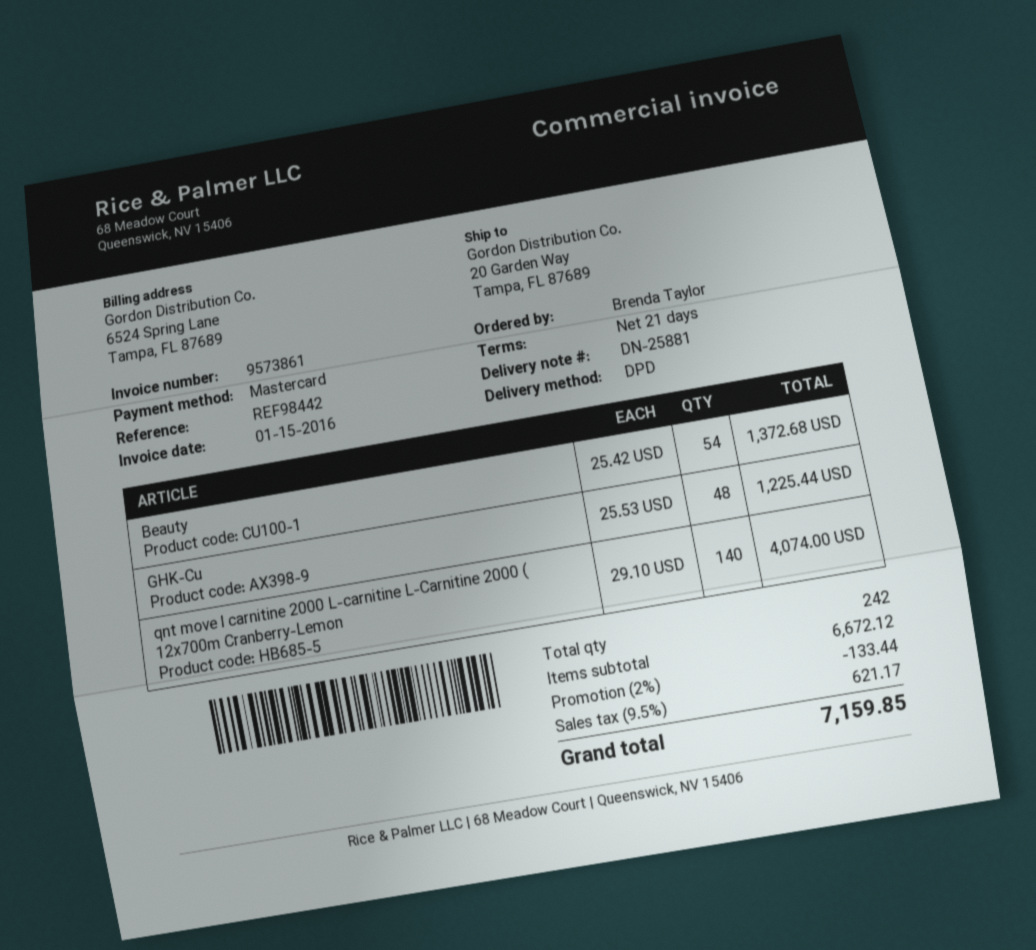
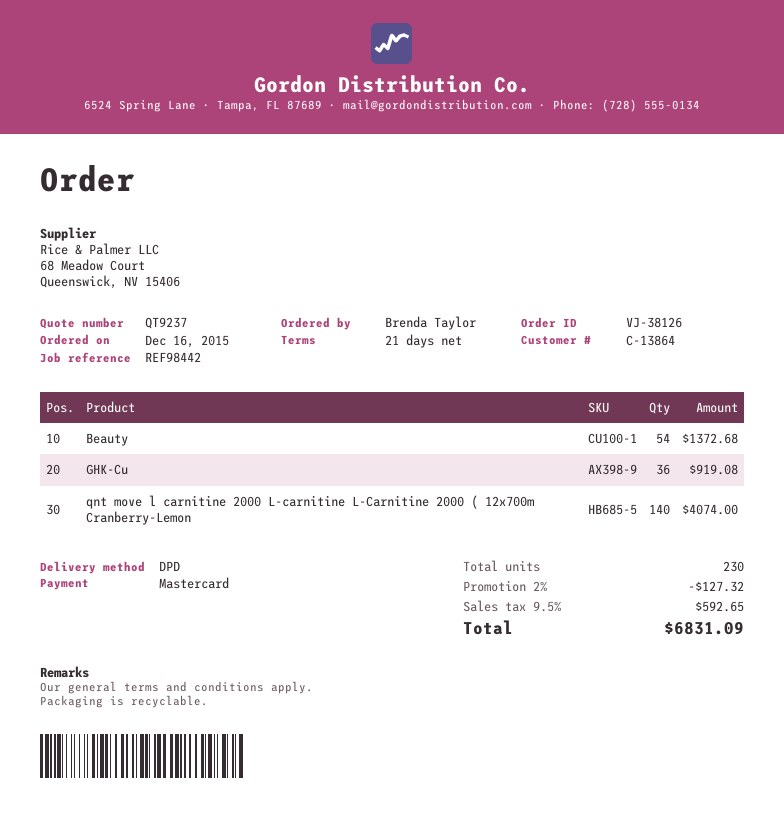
GHK-Cu: 48 for 1225.44 -> 36 for 919.08
total quantity: 242 -> 230
discount: 2% = 133.44 -> 2% = 127.32
tax: 9.5% = 621.17 -> 9.5% = 592.65
total: 7159.85 -> 6831.09

